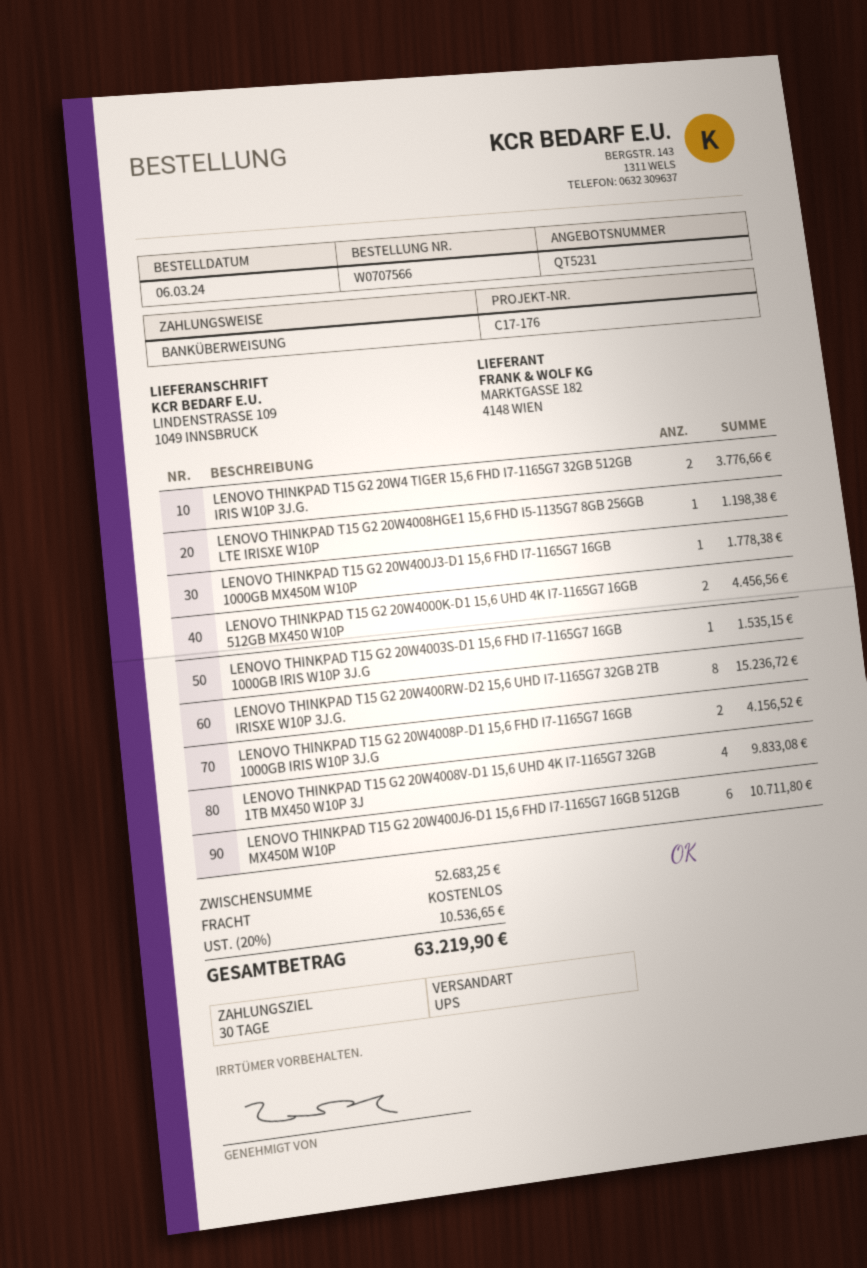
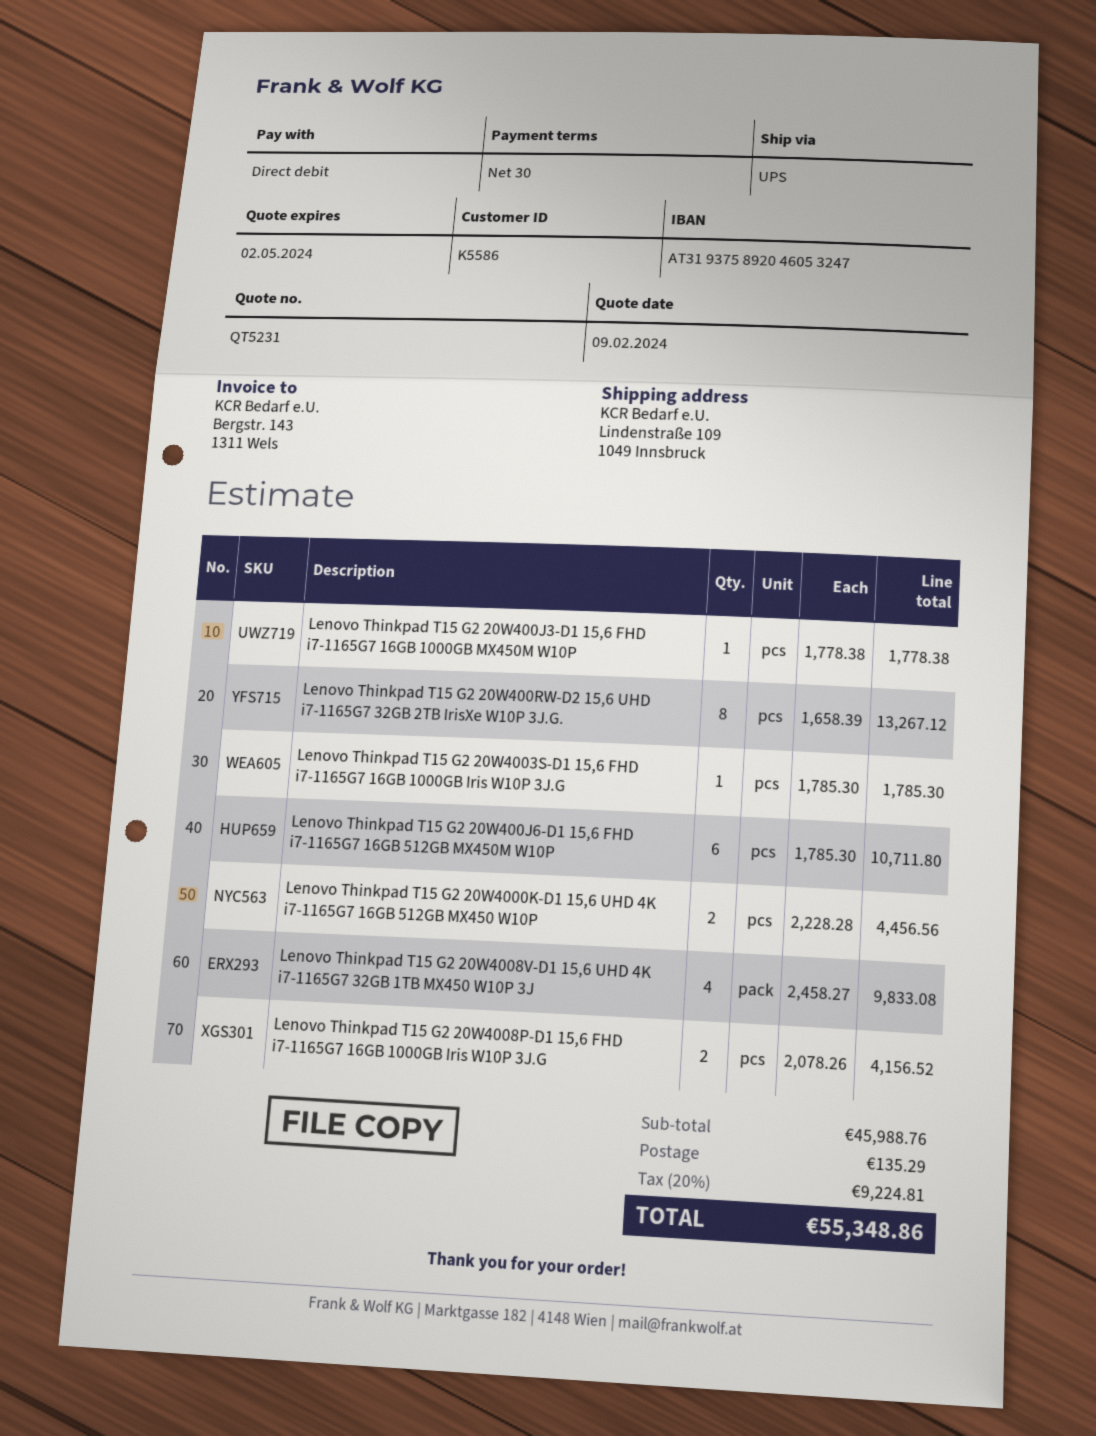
payment method: bank transfer -> direct debit
LENOVO THINKPAD T15 G2 20W4 TIGER 15,6 FHD I7-1165G7 32GB 512GB IRIS W10P 3J.G.: 2 for 3776.66 -> none
LENOVO THINKPAD T15 G2 20W4008HGE1 15,6 FHD I5-1135G7 8GB 256GB LTE IRISXE W10P: 1 for 1198.38 -> none
LENOVO THINKPAD T15 G2 20W4003S-D1 15,6 FHD I7-1165G7 16GB 1000GB IRIS W10P 3J.G: 1 for 1535.15 -> 1 for 1785.30
LENOVO THINKPAD T15 G2 20W400RW-D2 15,6 UHD I7-1165G7 32GB 2TB IRISXE W10P 3J.G.: 8 for 15236.72 -> 8 for 13267.12
subtotal: 52683.25 -> 45988.76
shipping: 0.00 -> 135.29
tax: 20% = 10536.65 -> 20% = 9224.81
total: 63219.90 -> 55348.86

